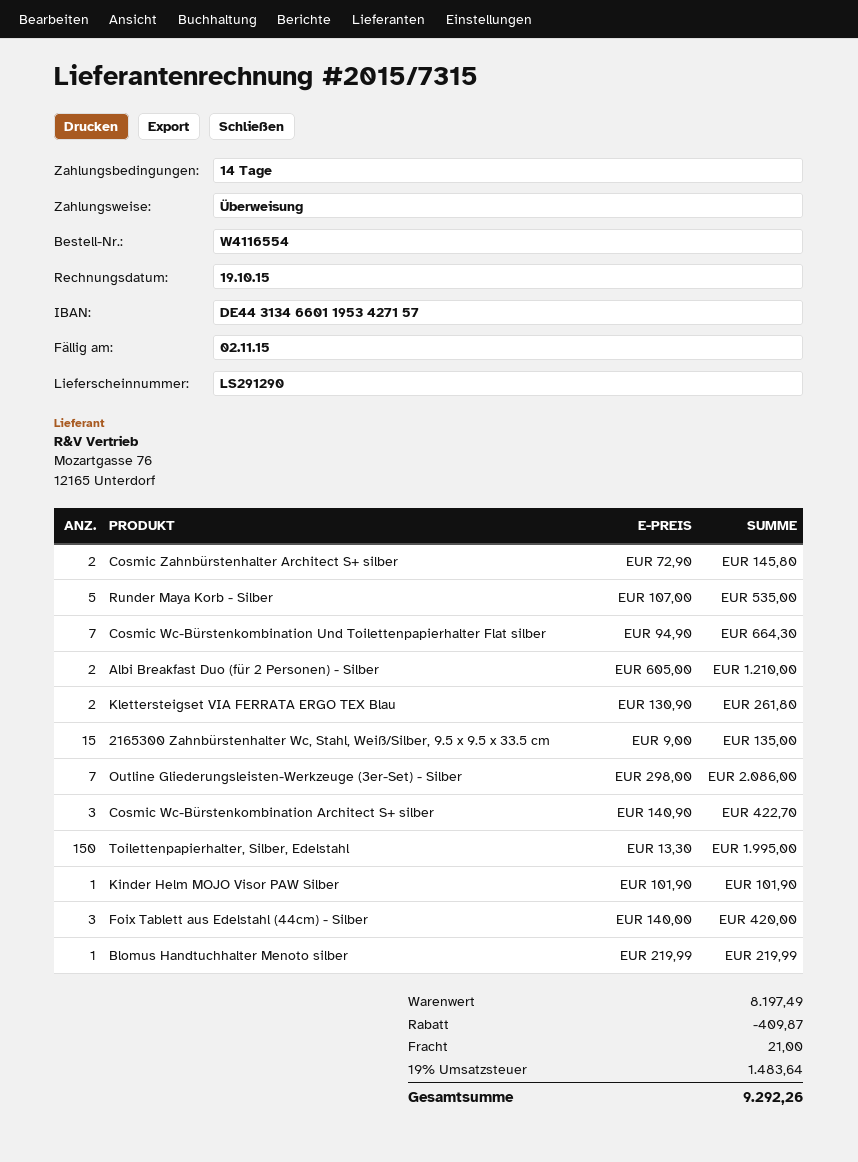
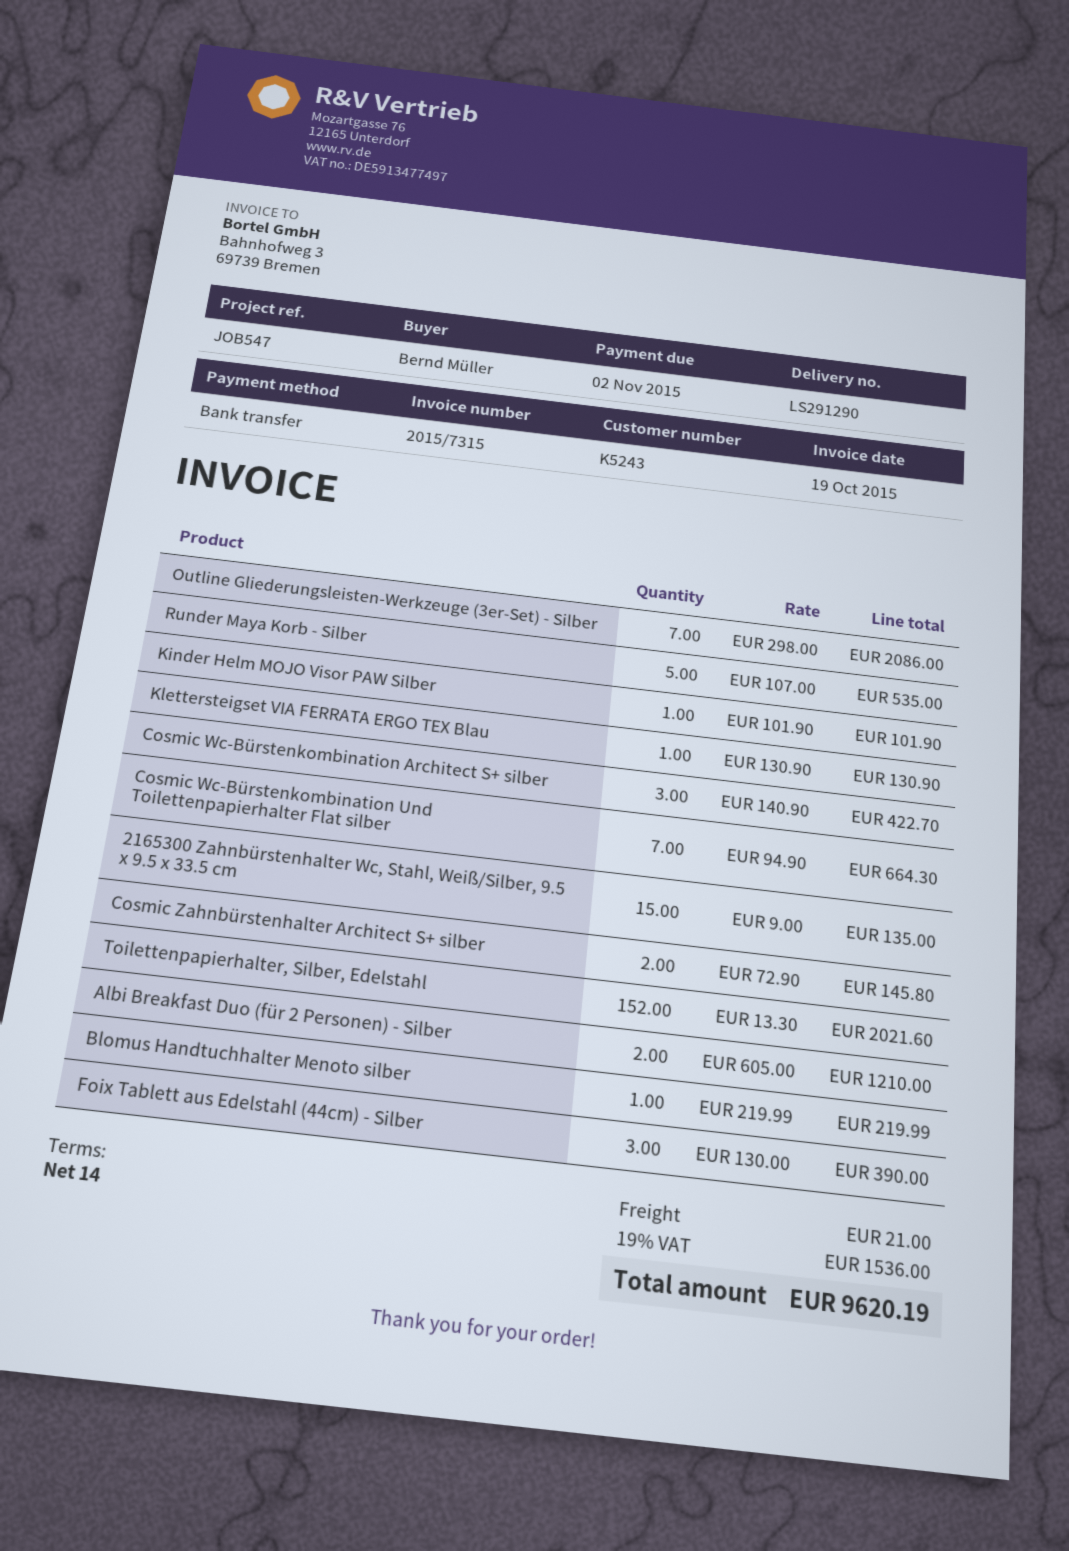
Klettersteigset VIA FERRATA ERGO TEX Blau: 2 x 130.90 = 261.80 -> 1 x 130.90 = 130.90
Toilettenpapierhalter, Silber, Edelstahl: 150 x 13.30 = 1995.00 -> 152 x 13.30 = 2021.60
Foix Tablett aus Edelstahl (44cm) - Silber: 3 x 140.00 = 420.00 -> 3 x 130.00 = 390.00
discount: 409.87 -> none
tax: 19% = 1483.64 -> 19% = 1536.00
total: 9292.26 -> 9620.19

